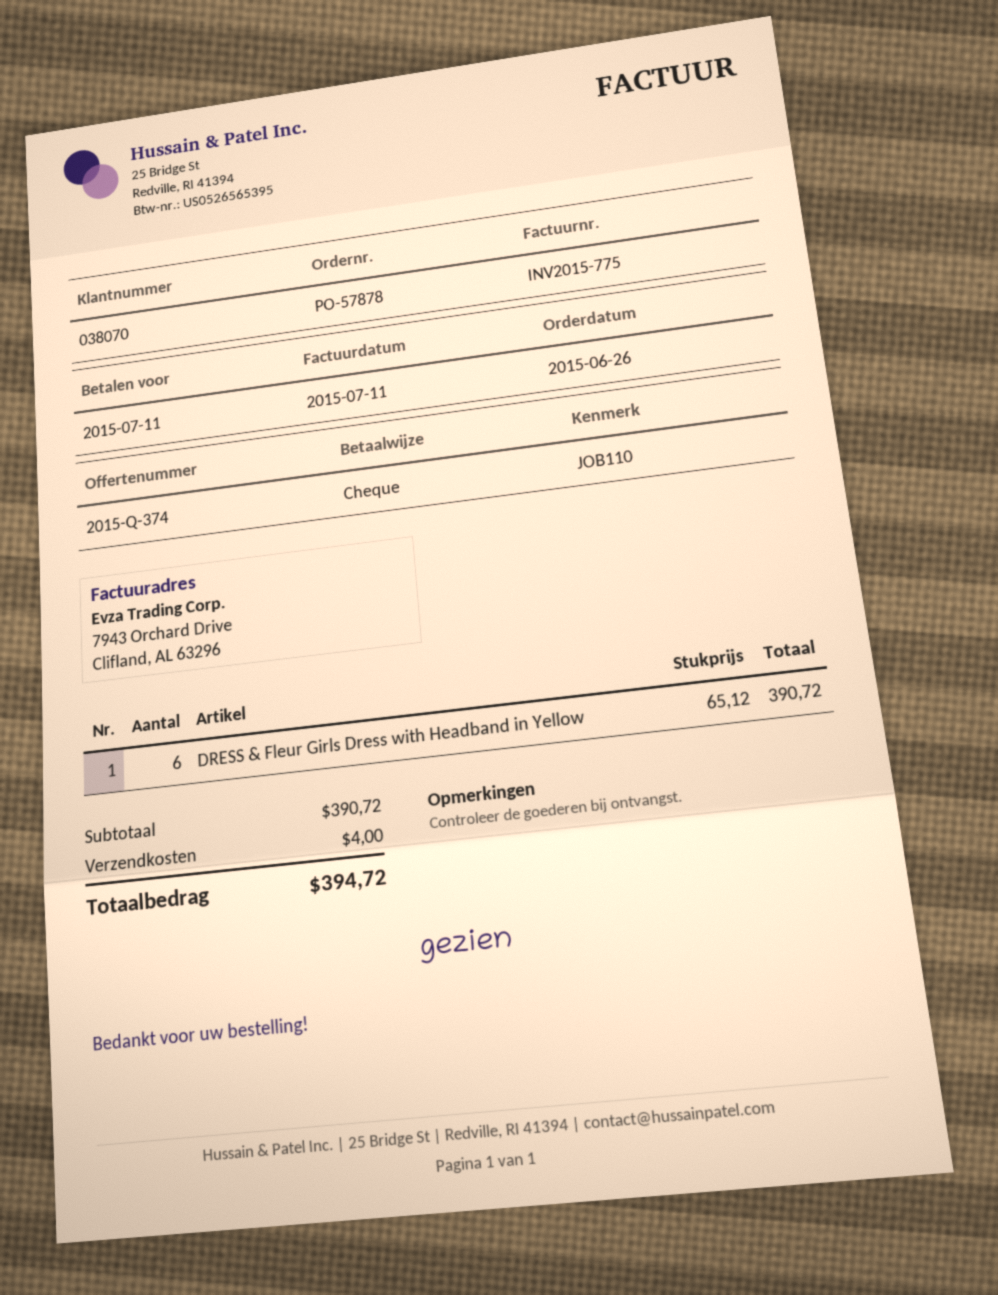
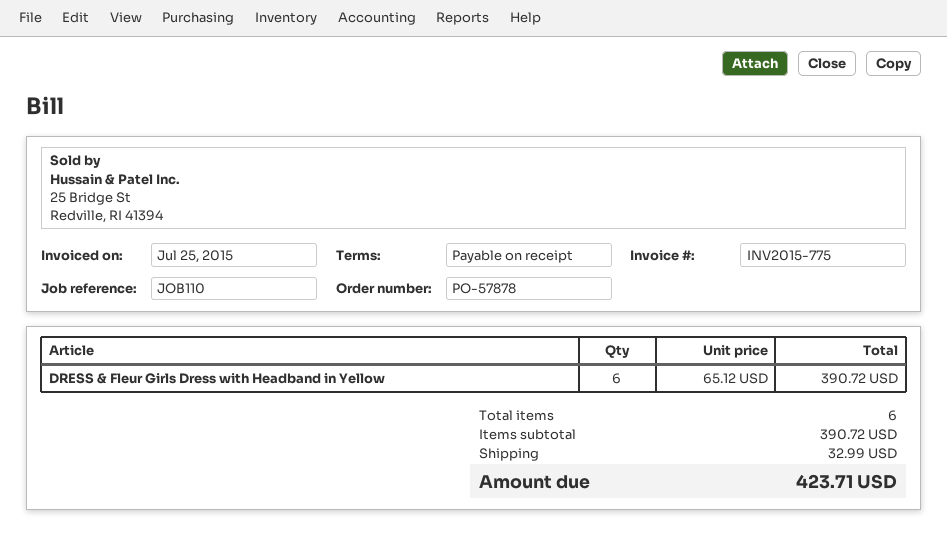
invoice date: 2015-07-11 -> 2015-07-25
shipping: 4.00 -> 32.99
total: 394.72 -> 423.71

